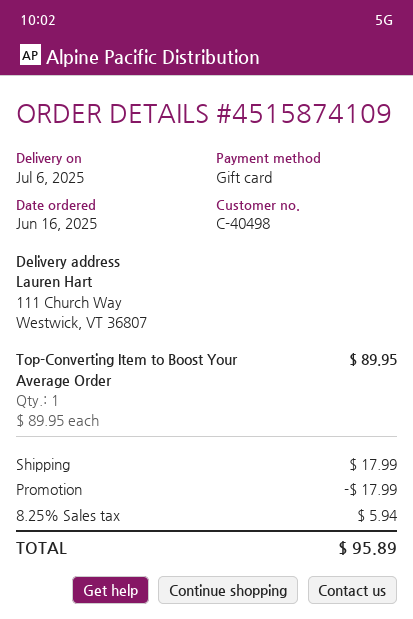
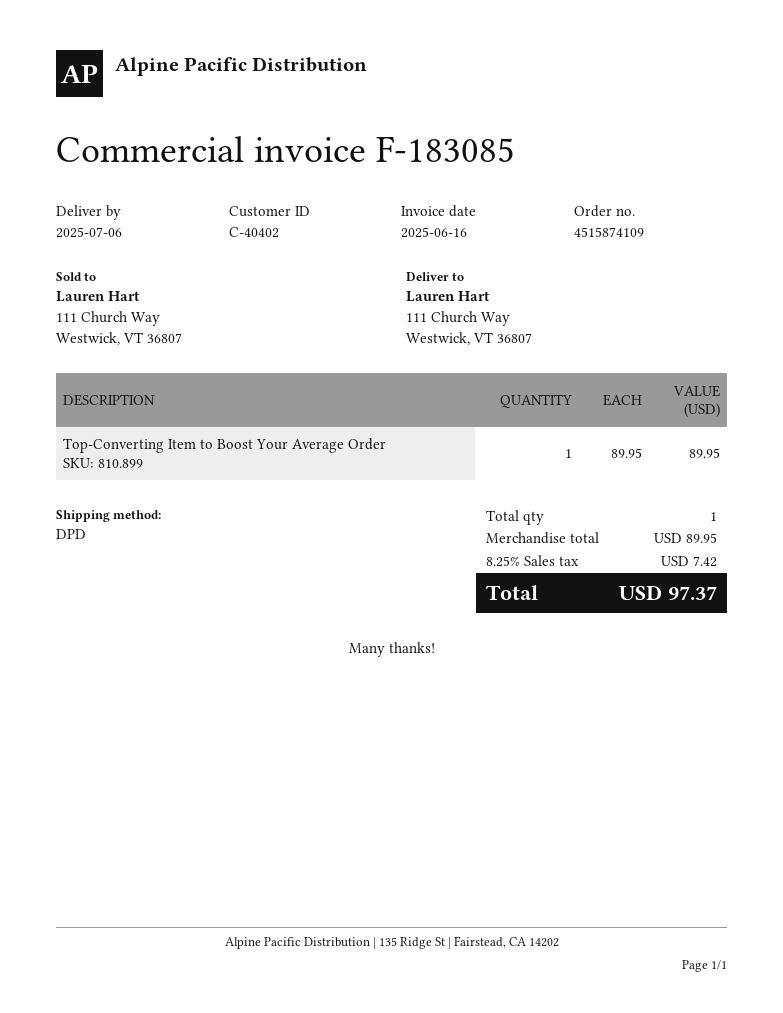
customer number: C-40498 -> C-40402
discount: 17.99 -> none
shipping: 17.99 -> none
tax: 8.25% = 5.94 -> 8.25% = 7.42
total: 95.89 -> 97.37

